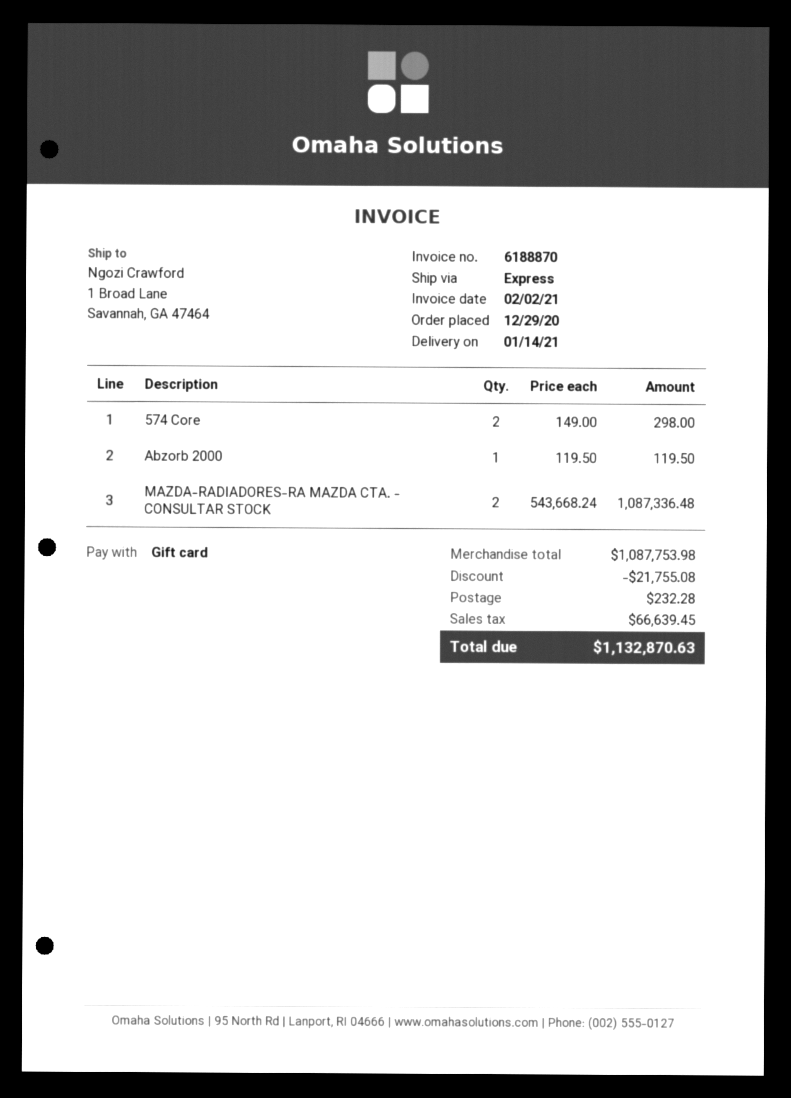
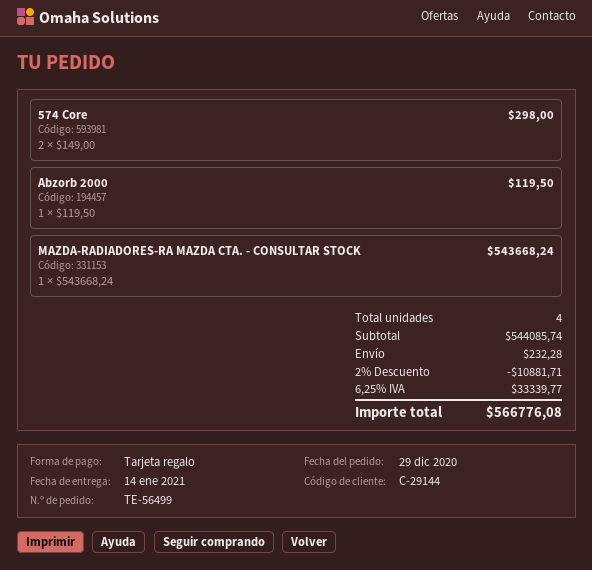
MAZDA-RADIADORES-RA MAZDA CTA. - CONSULTAR STOCK: 2 x 543668.24 = 1087336.48 -> 1 x 543668.24 = 543668.24
subtotal: 1087753.98 -> 544085.74
discount: 21755.08 -> 10881.71
tax: 66639.45 -> 33339.77
total: 1132870.63 -> 566776.08

